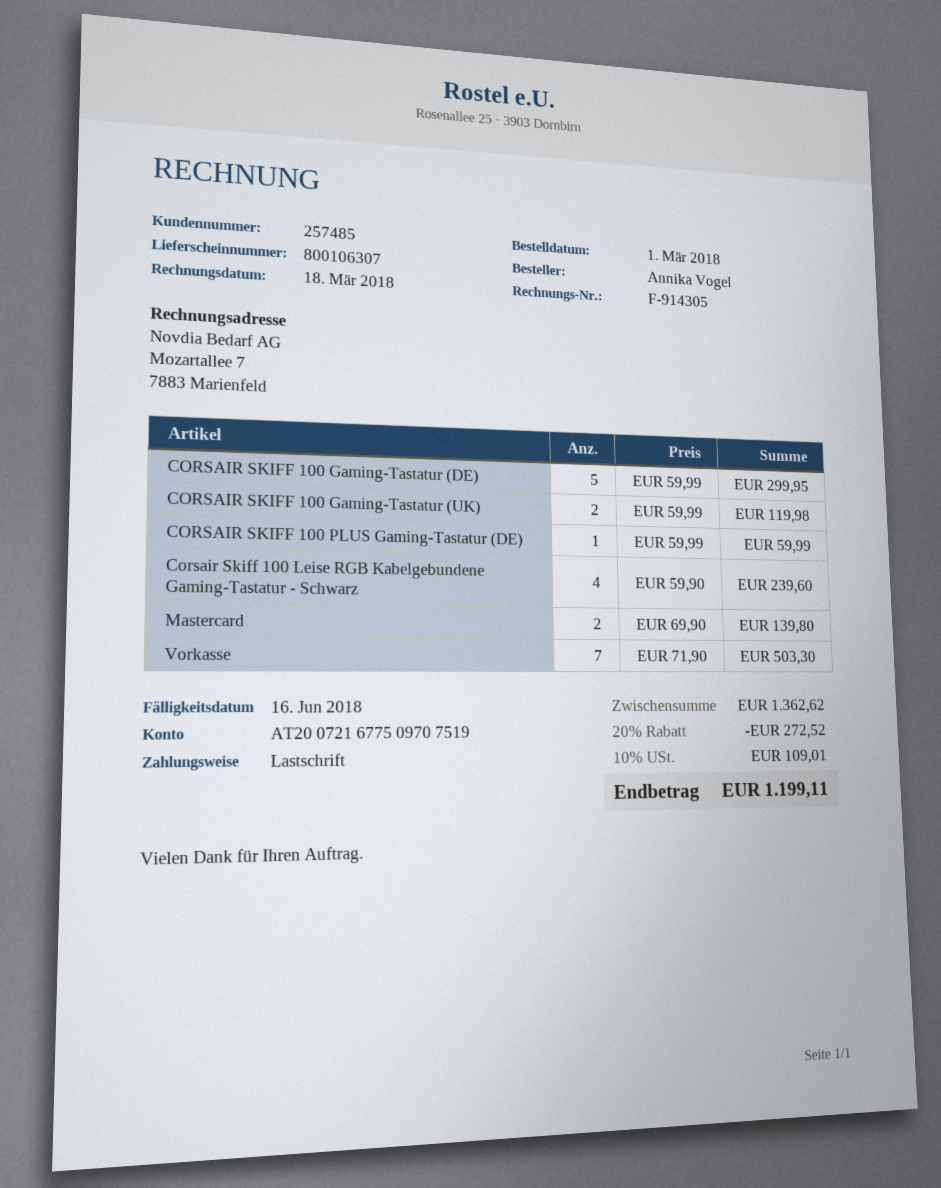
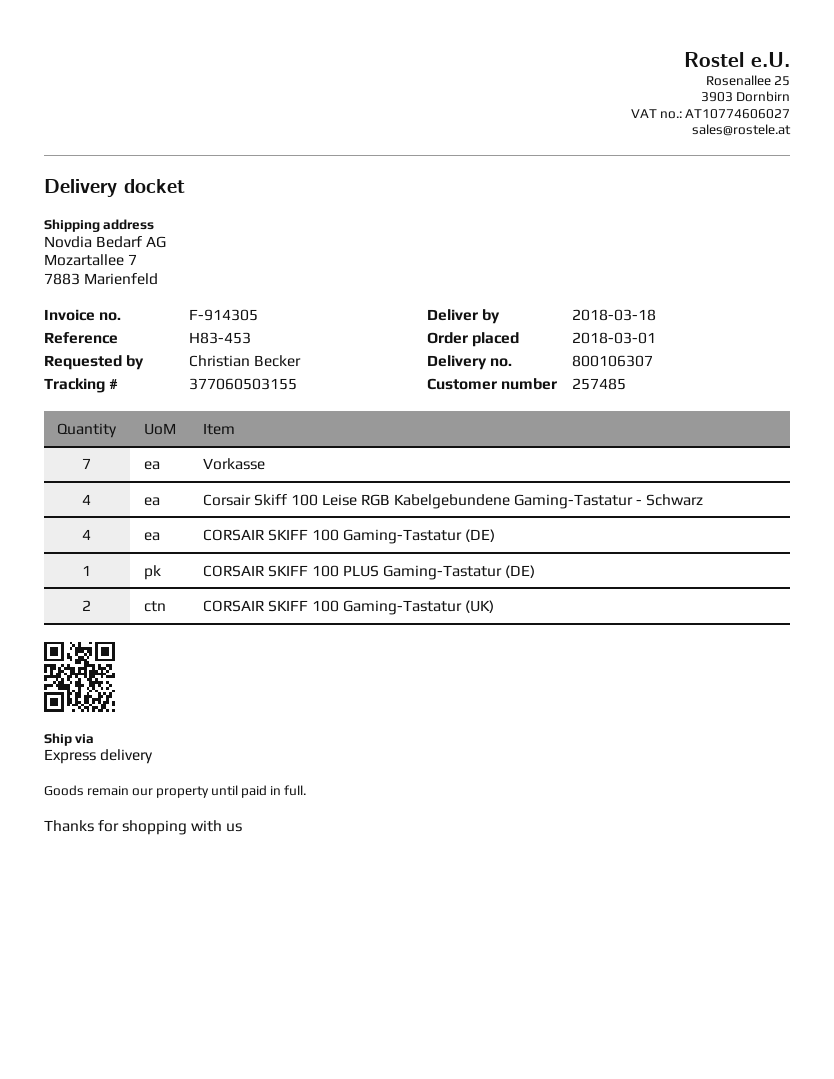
ordered by: Annika Vogel -> Christian Becker
CORSAIR SKIFF 100 Gaming-Tastatur (DE): 5 -> 4
Mastercard: 2 -> none

